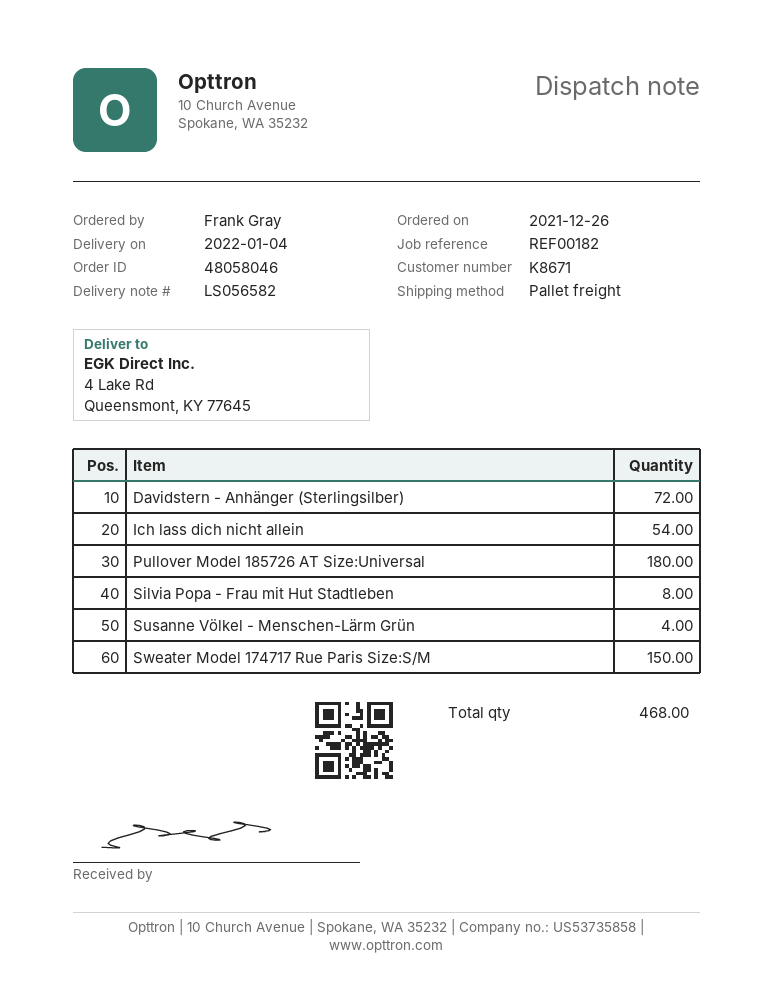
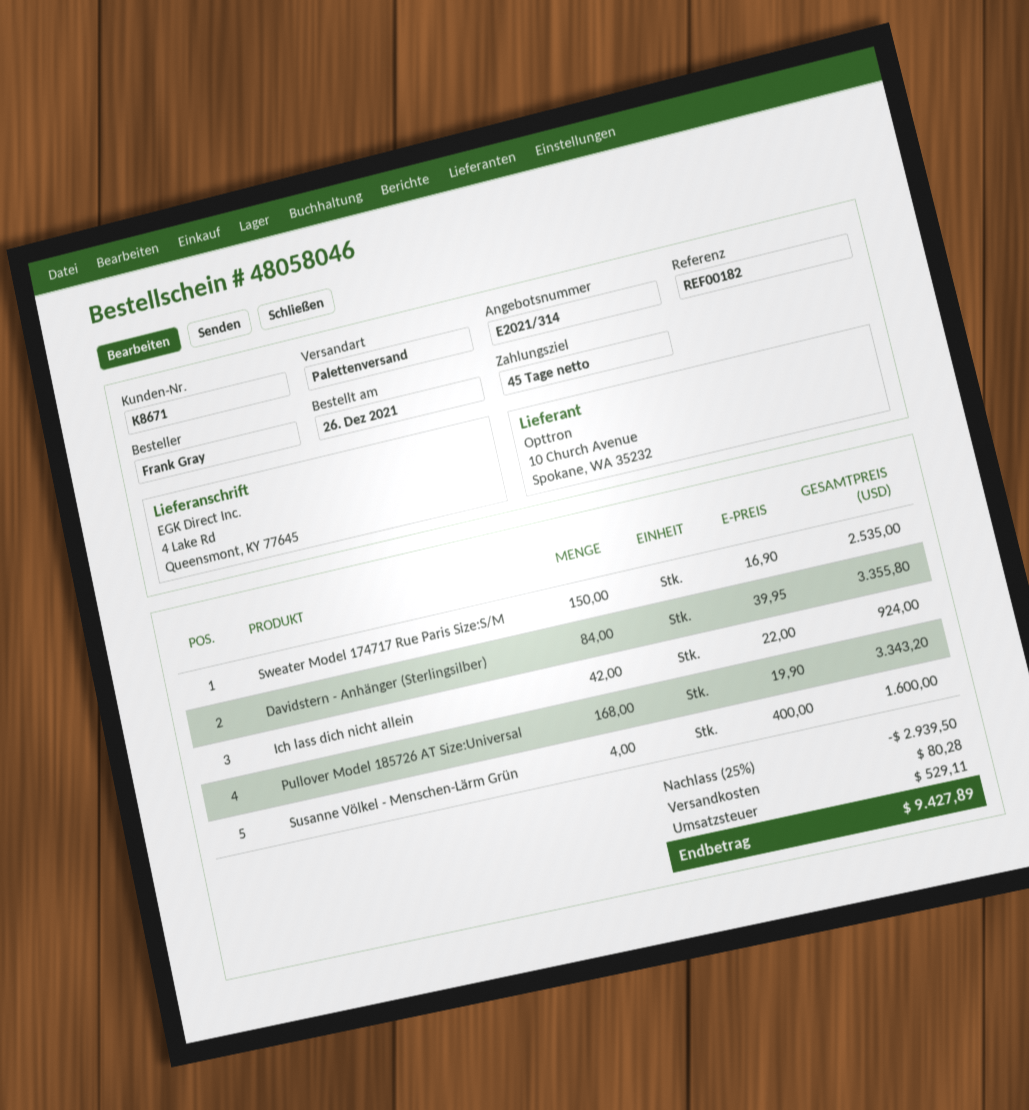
Davidstern - Anhänger (Sterlingsilber): 72 -> 84
Ich lass dich nicht allein: 54 -> 42
Pullover Model 185726 AT Size:Universal: 180 -> 168
Silvia Popa - Frau mit Hut Stadtleben: 8 -> none

